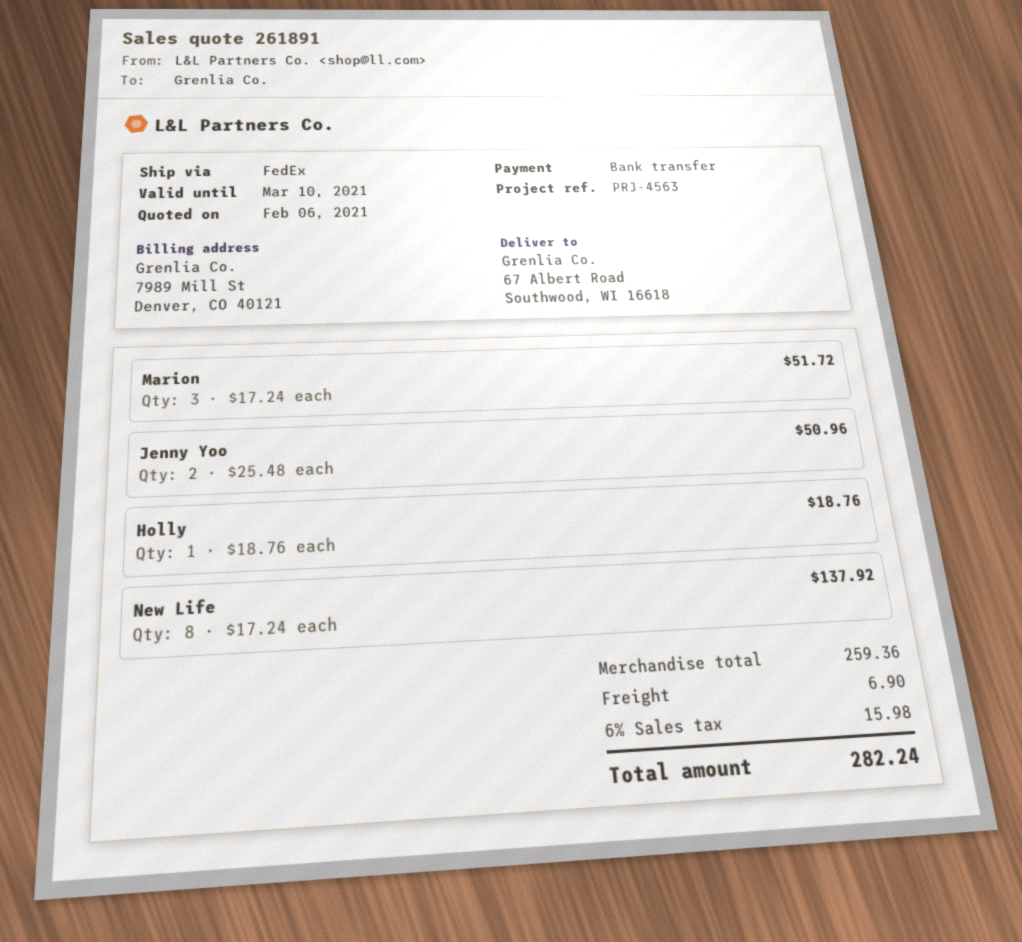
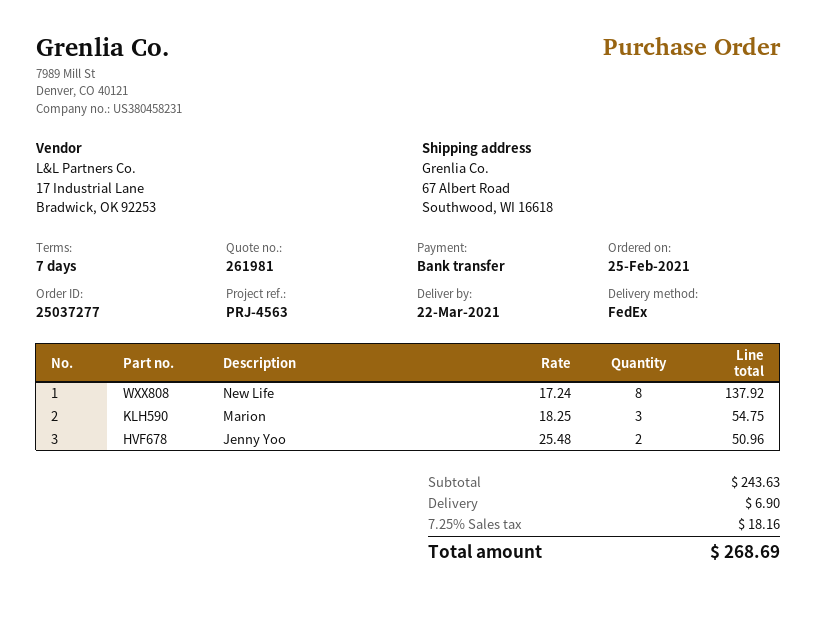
quote number: 261891 -> 261981
Marion: 3 x 17.24 = 51.72 -> 3 x 18.25 = 54.75
Holly: 1 x 18.76 = 18.76 -> none
subtotal: 259.36 -> 243.63
tax: 6% = 15.98 -> 7.25% = 18.16
total: 282.24 -> 268.69

